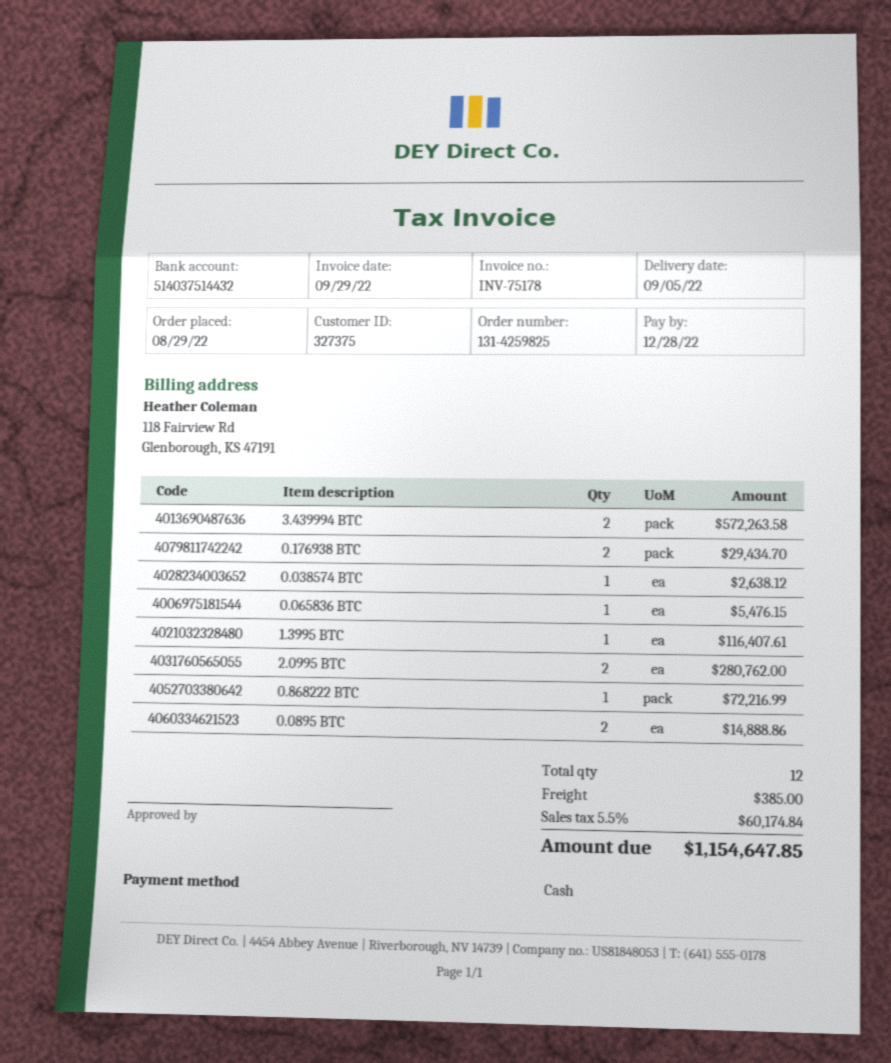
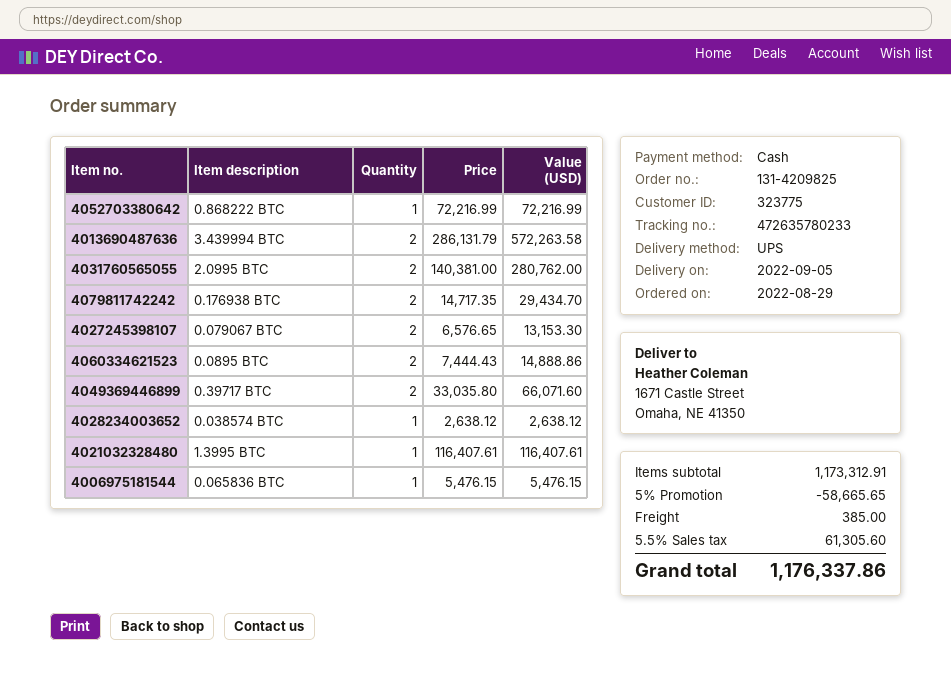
order number: 131-4259825 -> 131-4209825
customer number: 327375 -> 323775
0.079067 BTC: none -> 2 for 13153.30
0.39717 BTC: none -> 2 for 66071.60
discount: none -> 5% = 58665.65
tax: 5.5% = 60174.84 -> 5.5% = 61305.60
total: 1154647.85 -> 1176337.86

